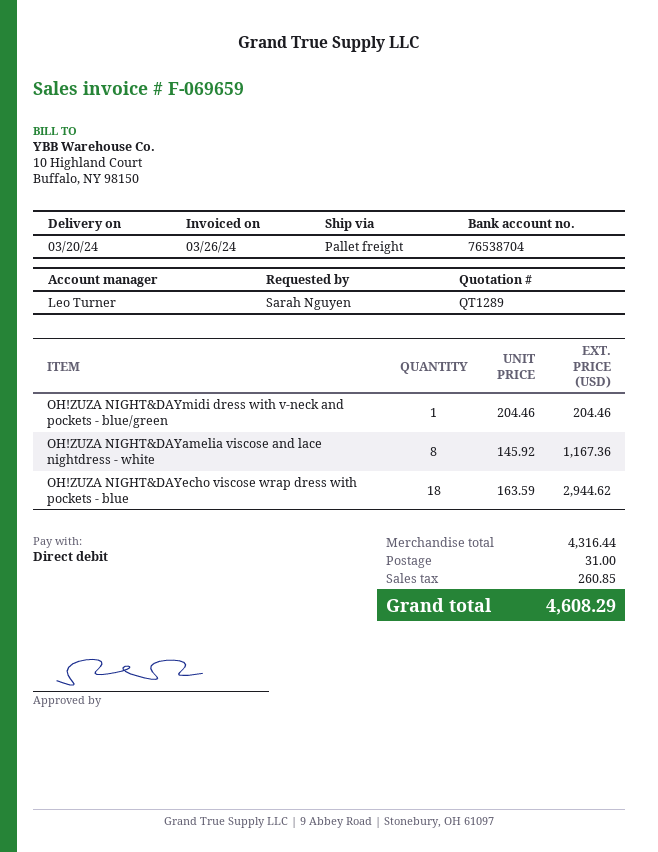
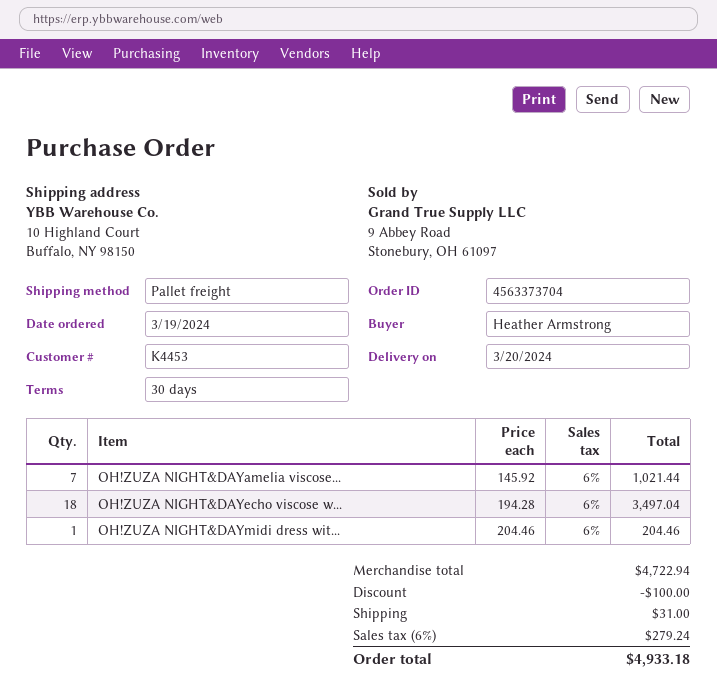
ordered by: Sarah Nguyen -> Heather Armstrong
OH!ZUZA NIGHT&DAYamelia viscose and lace nightdress - white: 8 x 145.92 = 1167.36 -> 7 x 145.92 = 1021.44
OH!ZUZA NIGHT&DAYecho viscose wrap dress with pockets - blue: 18 x 163.59 = 2944.62 -> 18 x 194.28 = 3497.04
subtotal: 4316.44 -> 4722.94
discount: none -> 100.00
tax: 260.85 -> 279.24
total: 4608.29 -> 4933.18

